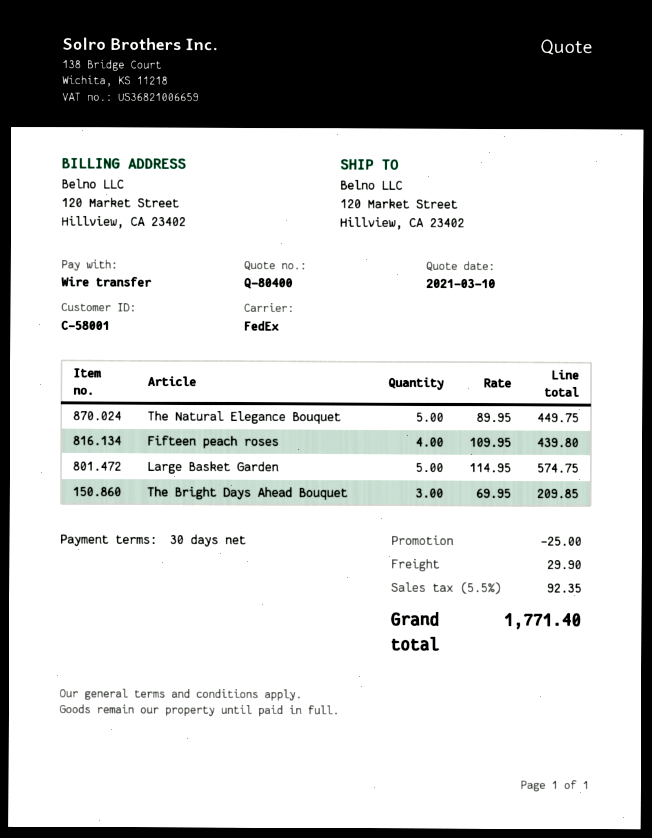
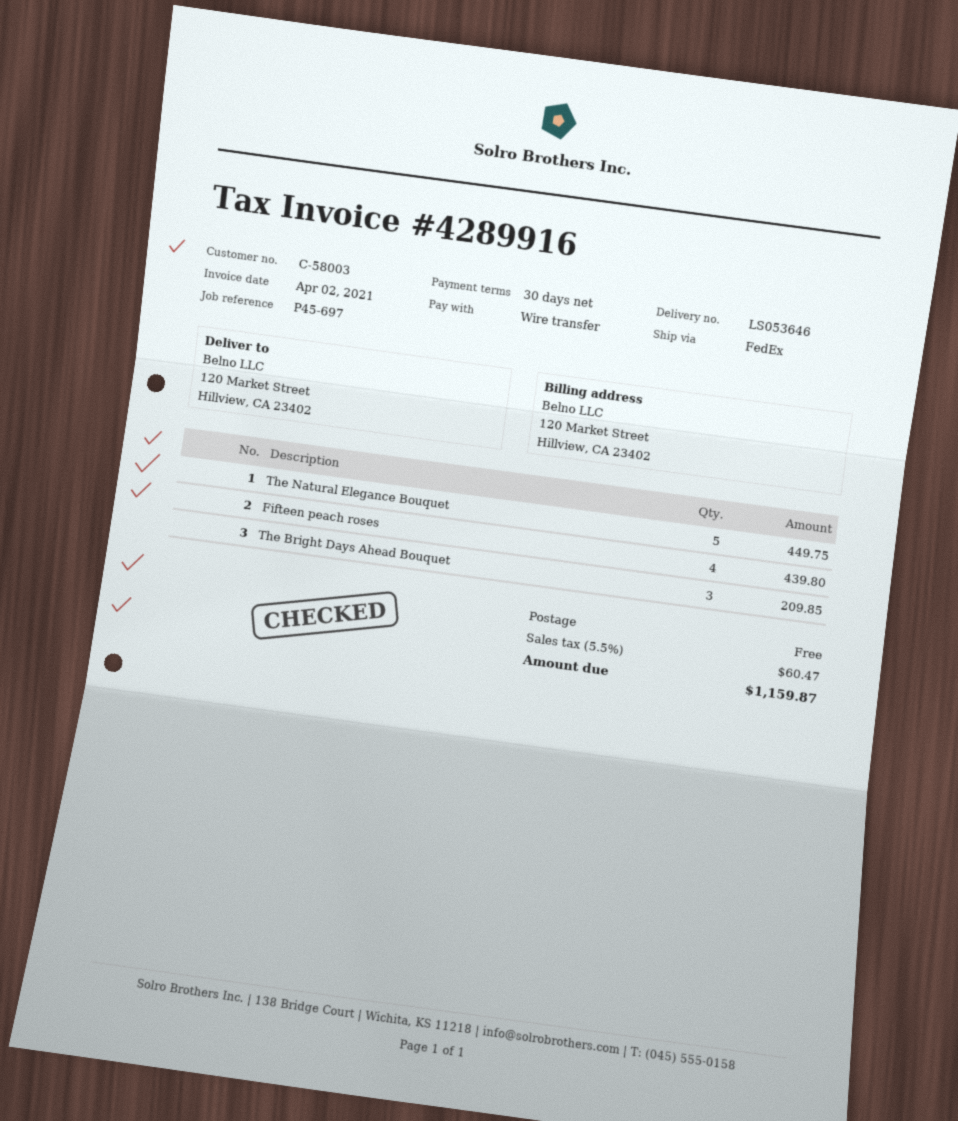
customer number: C-58001 -> C-58003
Large Basket Garden: 5 for 574.75 -> none
discount: 25.00 -> none
shipping: 29.90 -> 0.00
tax: 5.5% = 92.35 -> 5.5% = 60.47
total: 1771.40 -> 1159.87

